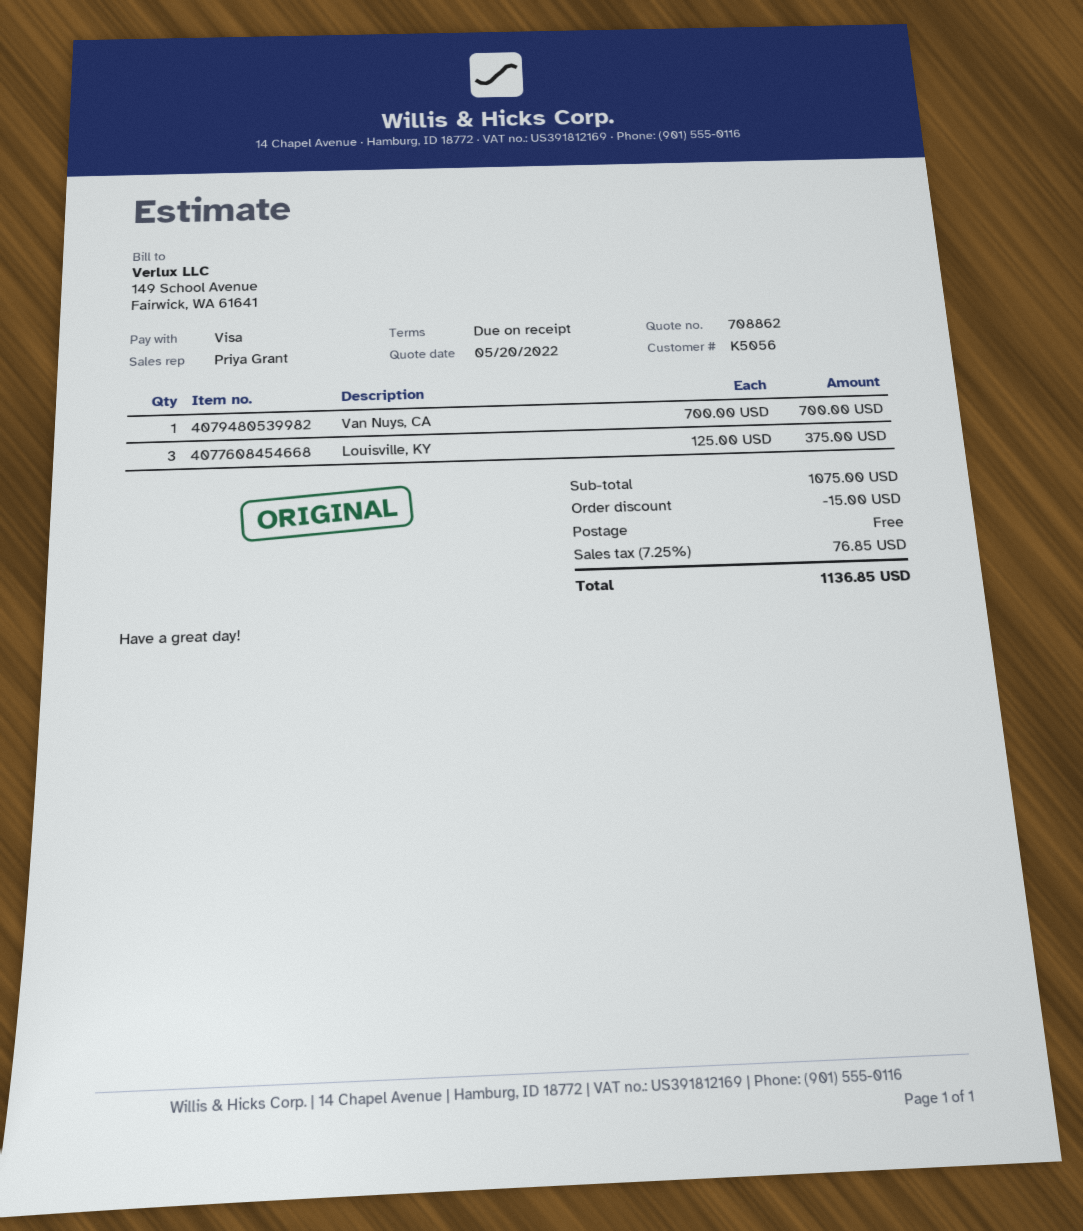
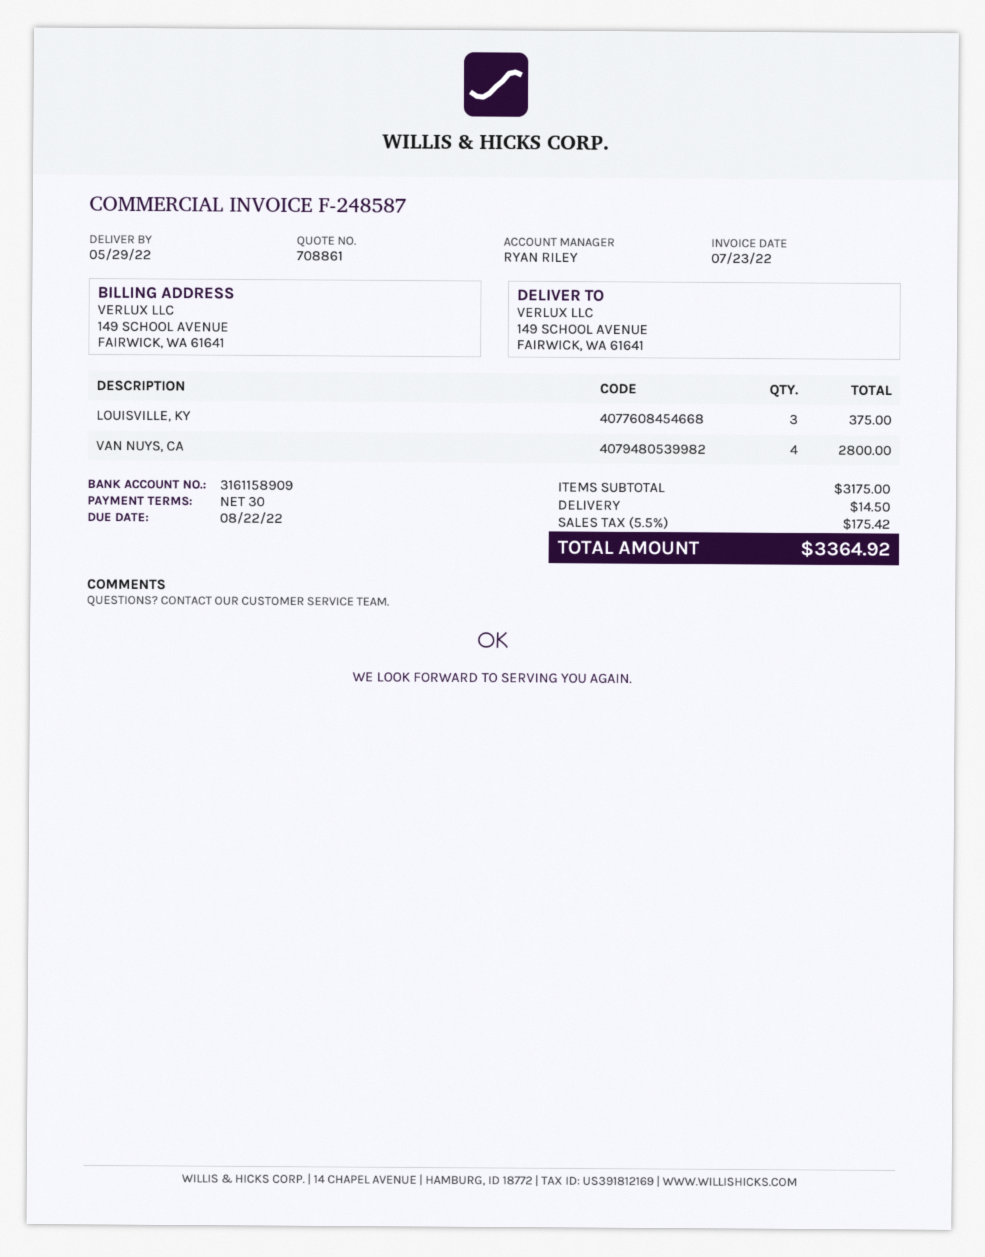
quote number: 708862 -> 708861
payment terms: on receipt -> 30 days
sales rep: Priya Grant -> RYAN RILEY
Van Nuys, CA: 1 for 700.00 -> 4 for 2800.00
subtotal: 1075.00 -> 3175.00
discount: 15.00 -> none
shipping: 0.00 -> 14.50
tax: 7.25% = 76.85 -> 5.5% = 175.42
total: 1136.85 -> 3364.92

